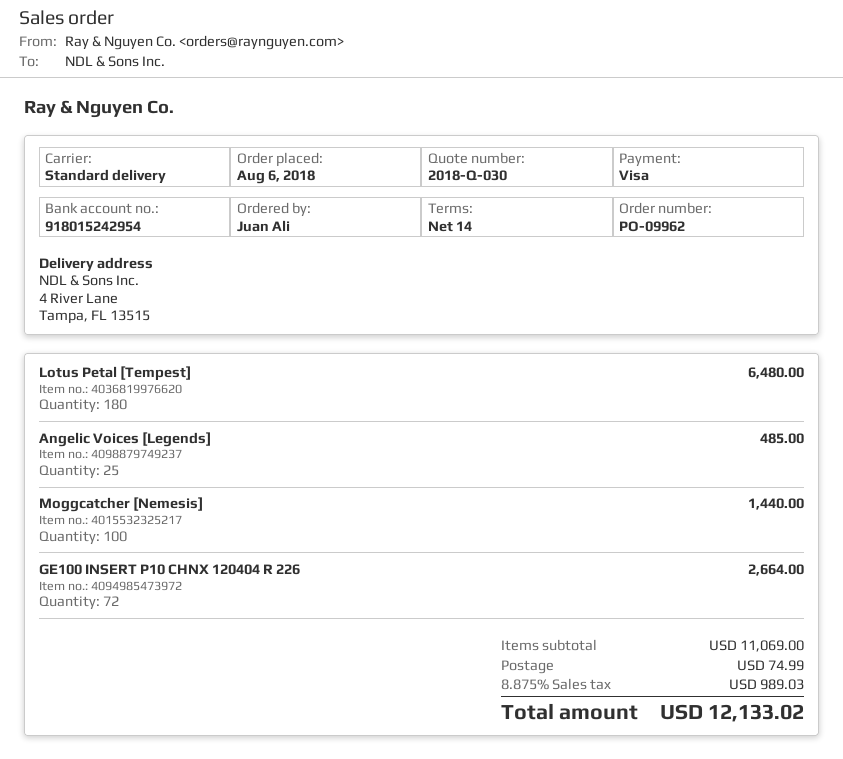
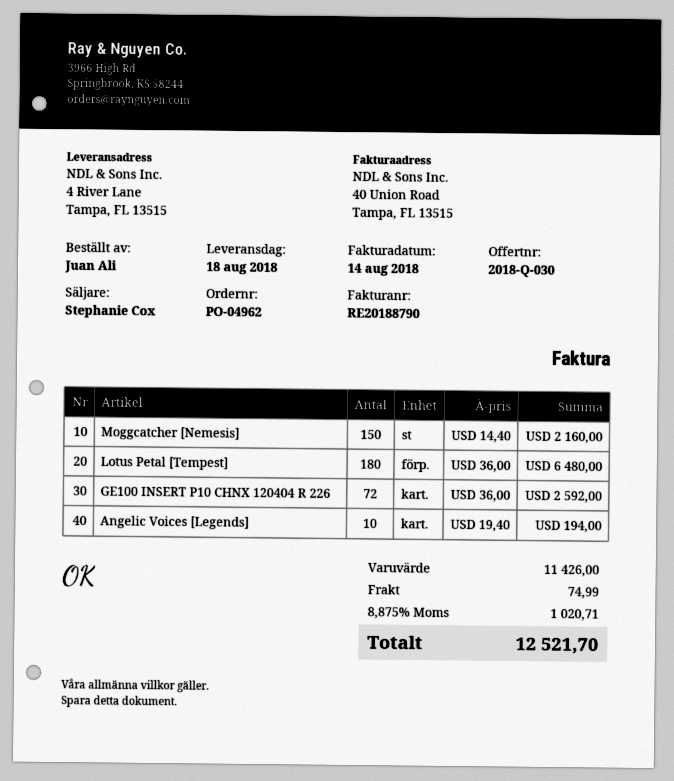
order number: PO-09962 -> PO-04962
Angelic Voices [Legends]: 25 for 485.00 -> 10 for 194.00
Moggcatcher [Nemesis]: 100 for 1440.00 -> 150 for 2160.00
GE100 INSERT P10 CHNX 120404 R 226: 72 for 2664.00 -> 72 for 2592.00
subtotal: 11069.00 -> 11426.00
tax: 8.875% = 989.03 -> 8.875% = 1020.71
total: 12133.02 -> 12521.70

